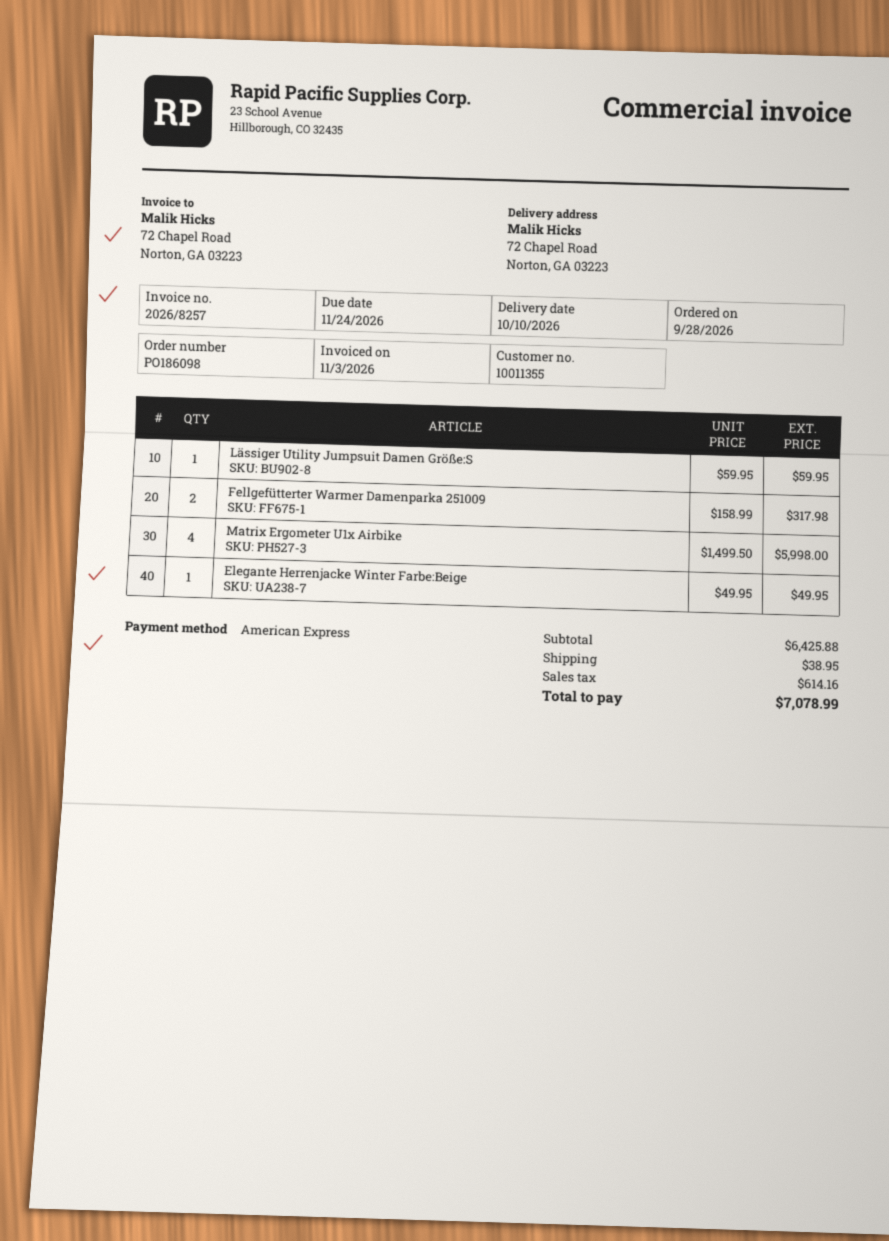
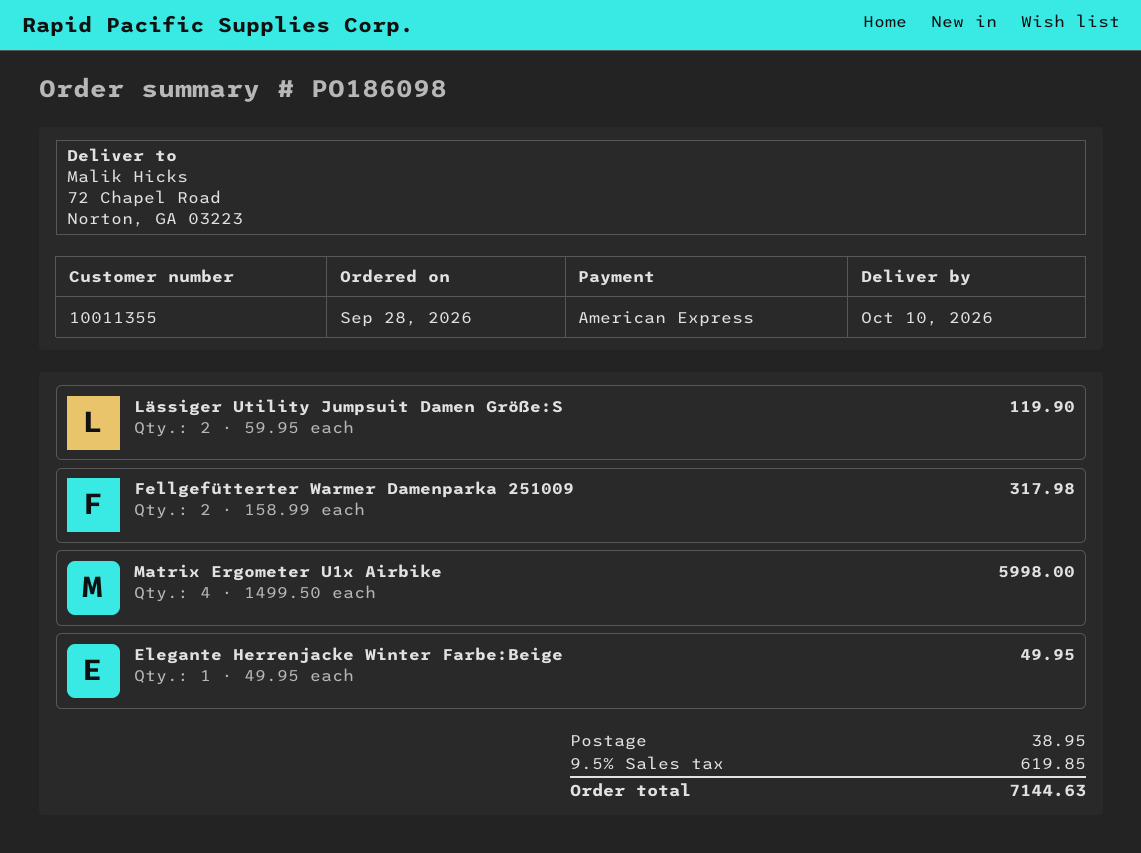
Lässiger Utility Jumpsuit Damen Größe:S: 1 x 59.95 = 59.95 -> 2 x 59.95 = 119.90
tax: 614.16 -> 619.85
total: 7078.99 -> 7144.63

